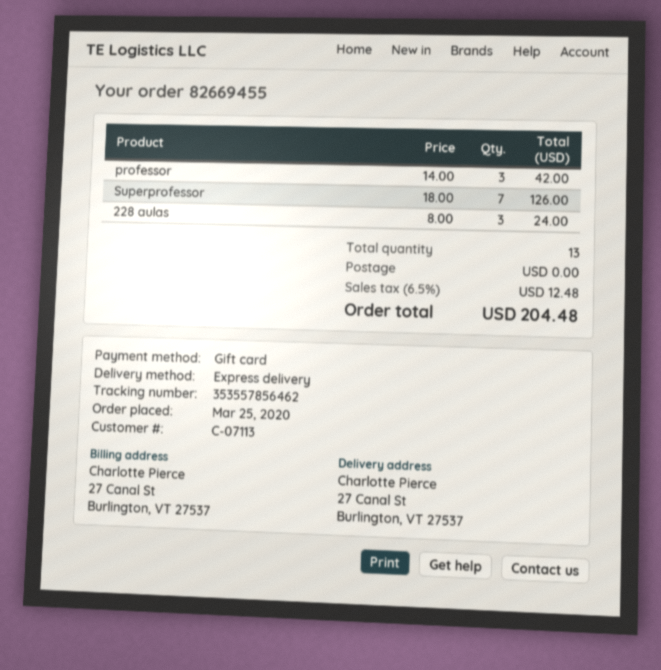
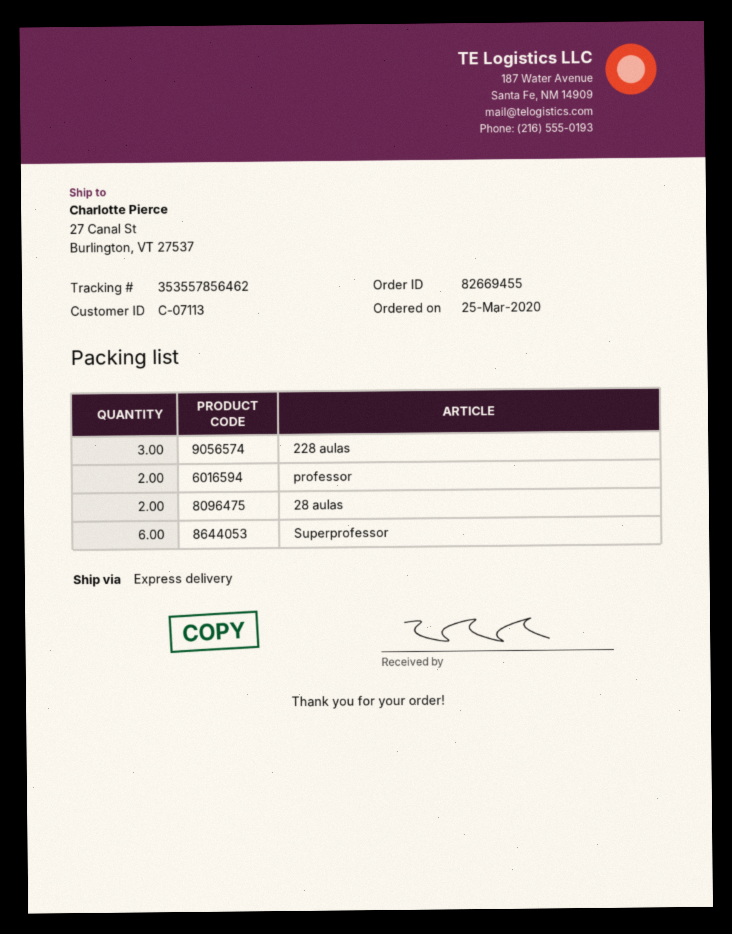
professor: 3 -> 2
Superprofessor: 7 -> 6
28 aulas: none -> 2

